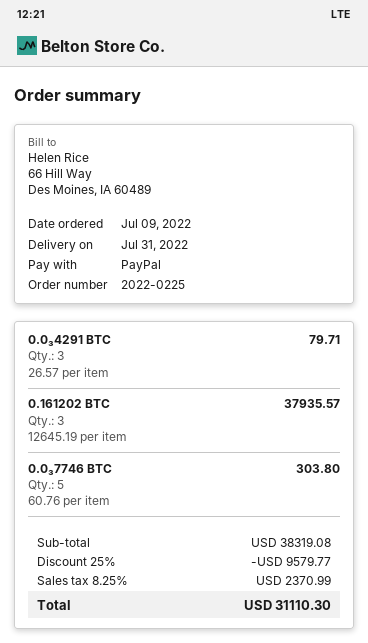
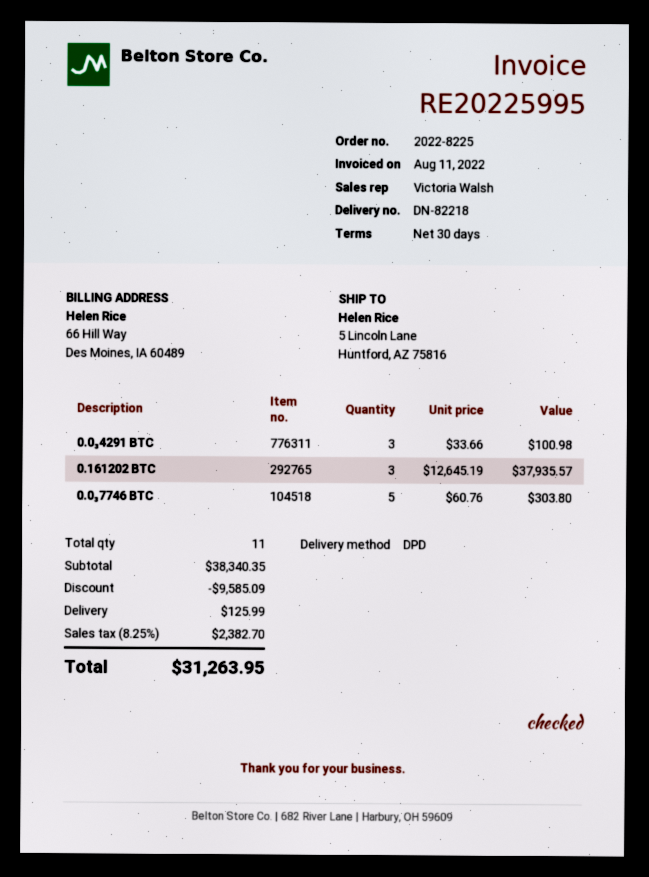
order number: 2022-0225 -> 2022-8225
0.0₃4291 BTC: 3 x 26.57 = 79.71 -> 3 x 33.66 = 100.98
subtotal: 38319.08 -> 38340.35
discount: 9579.77 -> 9585.09
shipping: none -> 125.99
tax: 8.25% = 2370.99 -> 8.25% = 2382.70
total: 31110.30 -> 31263.95

